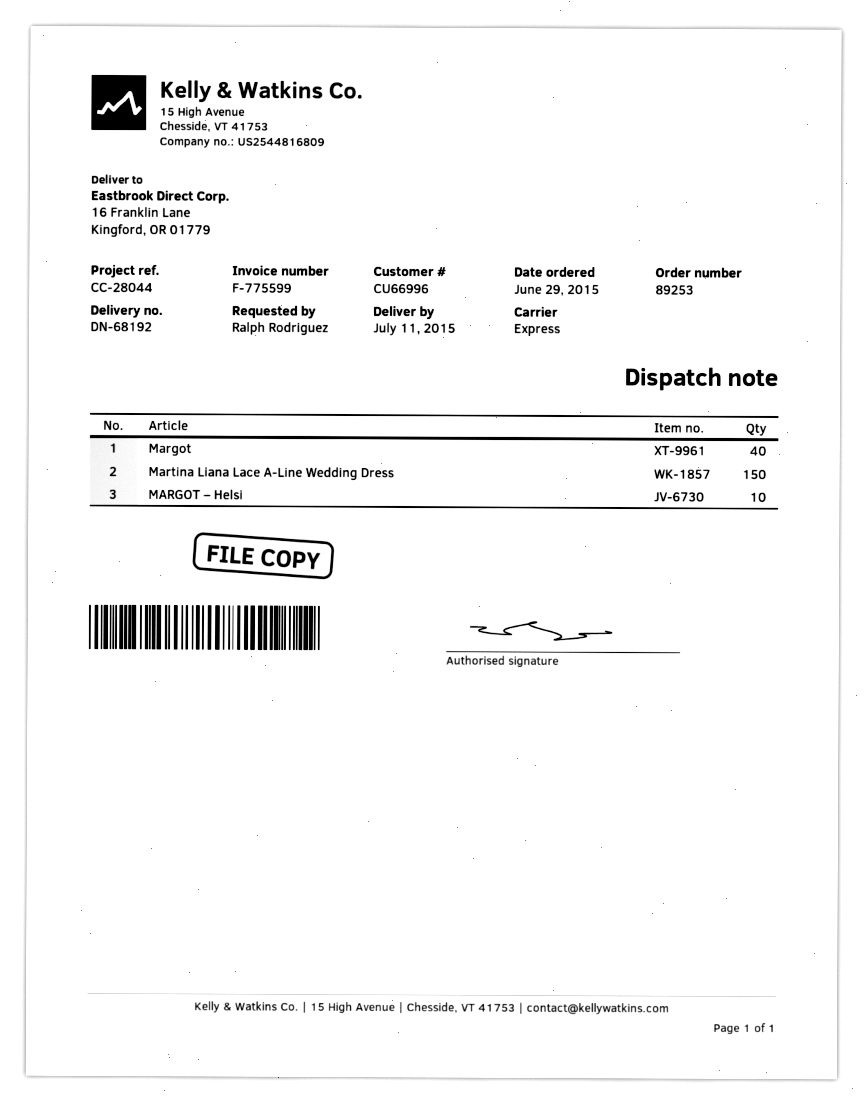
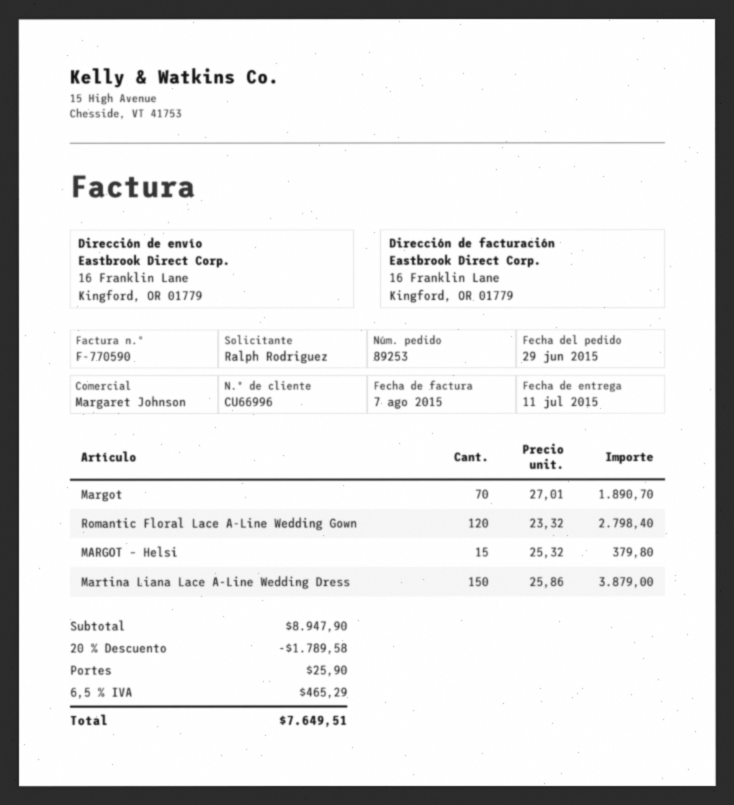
invoice number: F-775599 -> F-770590
Margot: 40 -> 70
MARGOT – Helsi: 10 -> 15
Romantic Floral Lace A-Line Wedding Gown: none -> 120

